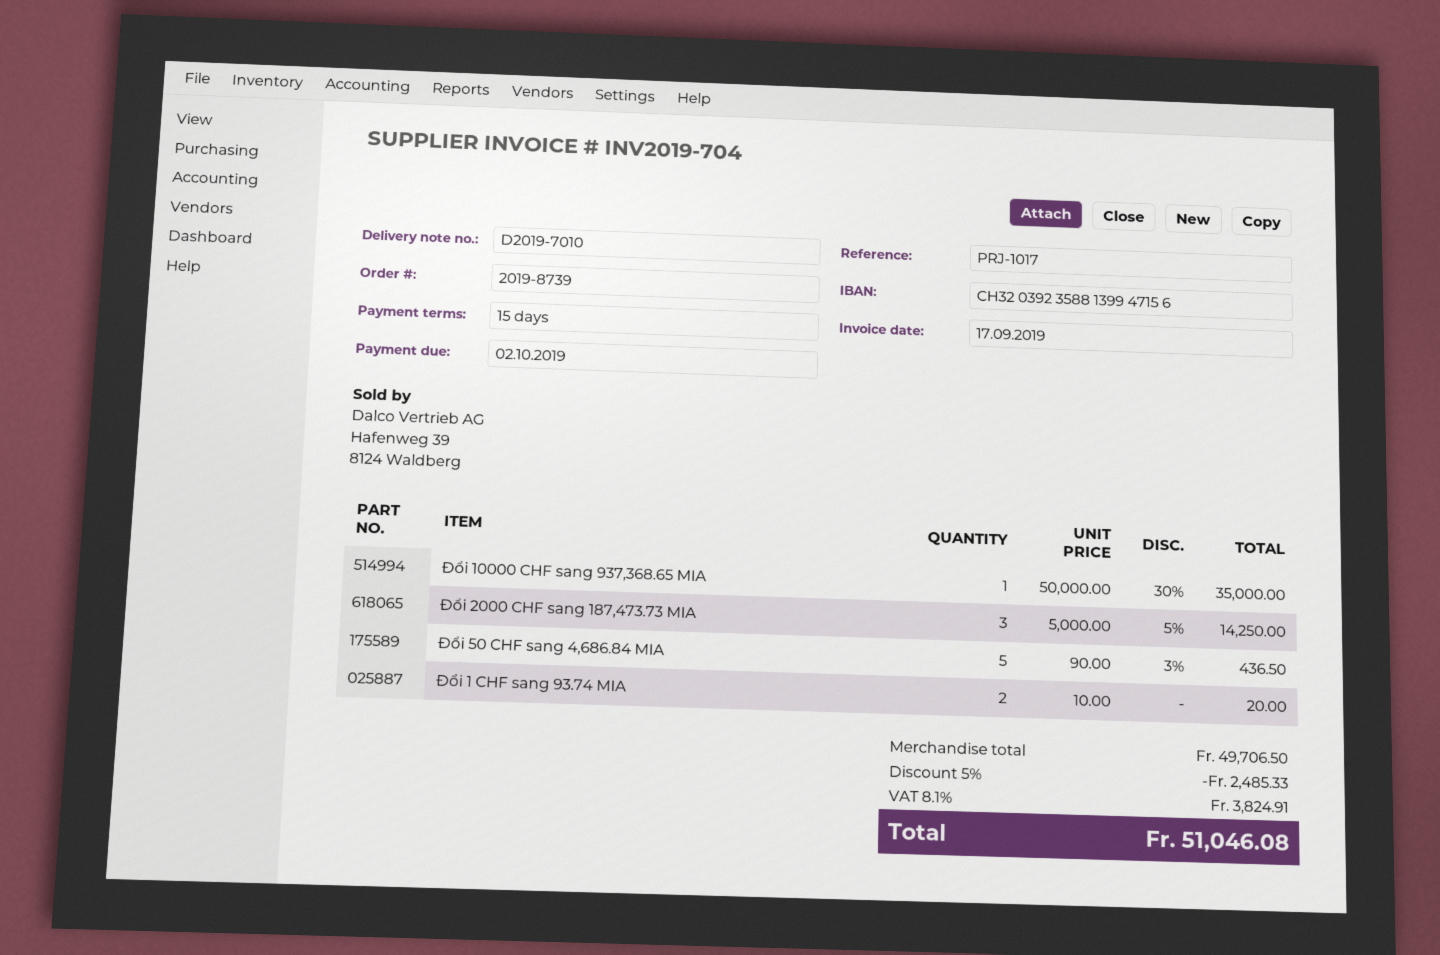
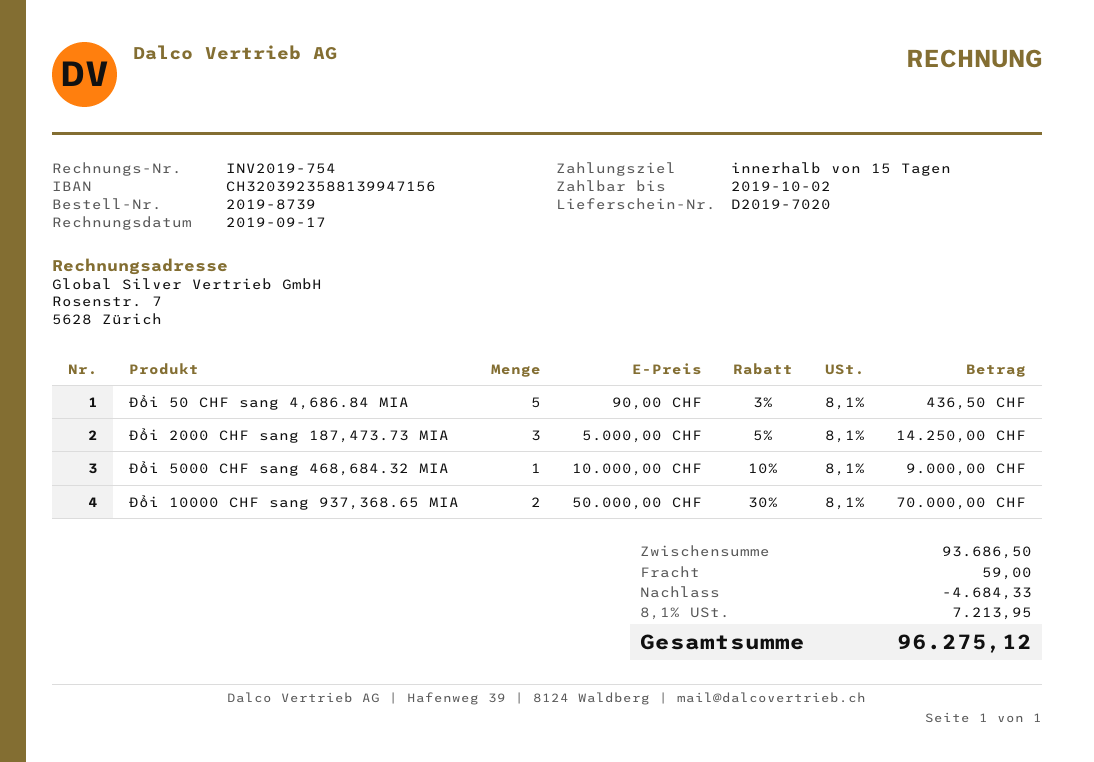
delivery note number: D2019-7010 -> D2019-7020
invoice number: INV2019-704 -> INV2019-754
Đổi 10000 CHF sang 937,368.65 MIA: 1 x 50000.00 - 30% = 35000.00 -> 2 x 50000.00 - 30% = 70000.00
Đổi 1 CHF sang 93.74 MIA: 2 x 10.00 = 20.00 -> none
Đổi 5000 CHF sang 468,684.32 MIA: none -> 1 x 10000.00 - 10% = 9000.00
subtotal: 49706.50 -> 93686.50
discount: 2485.33 -> 4684.33
shipping: none -> 59.00
tax: 8.1% = 3824.91 -> 8.1% = 7213.95
total: 51046.08 -> 96275.12

